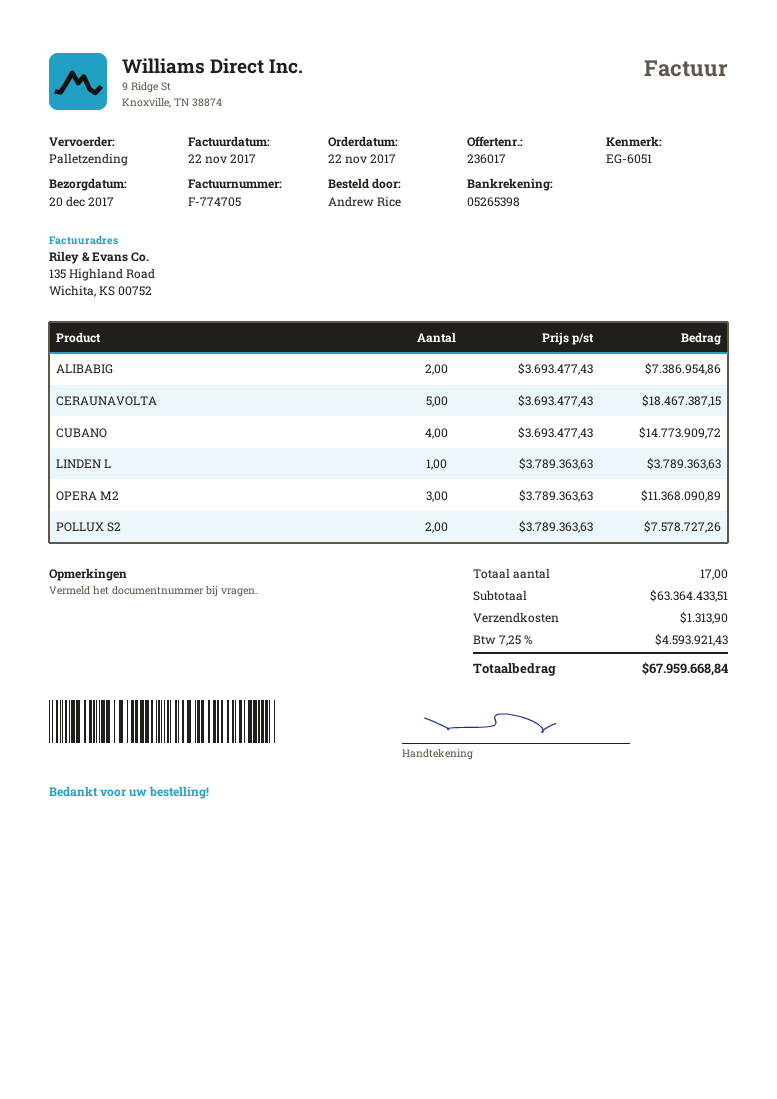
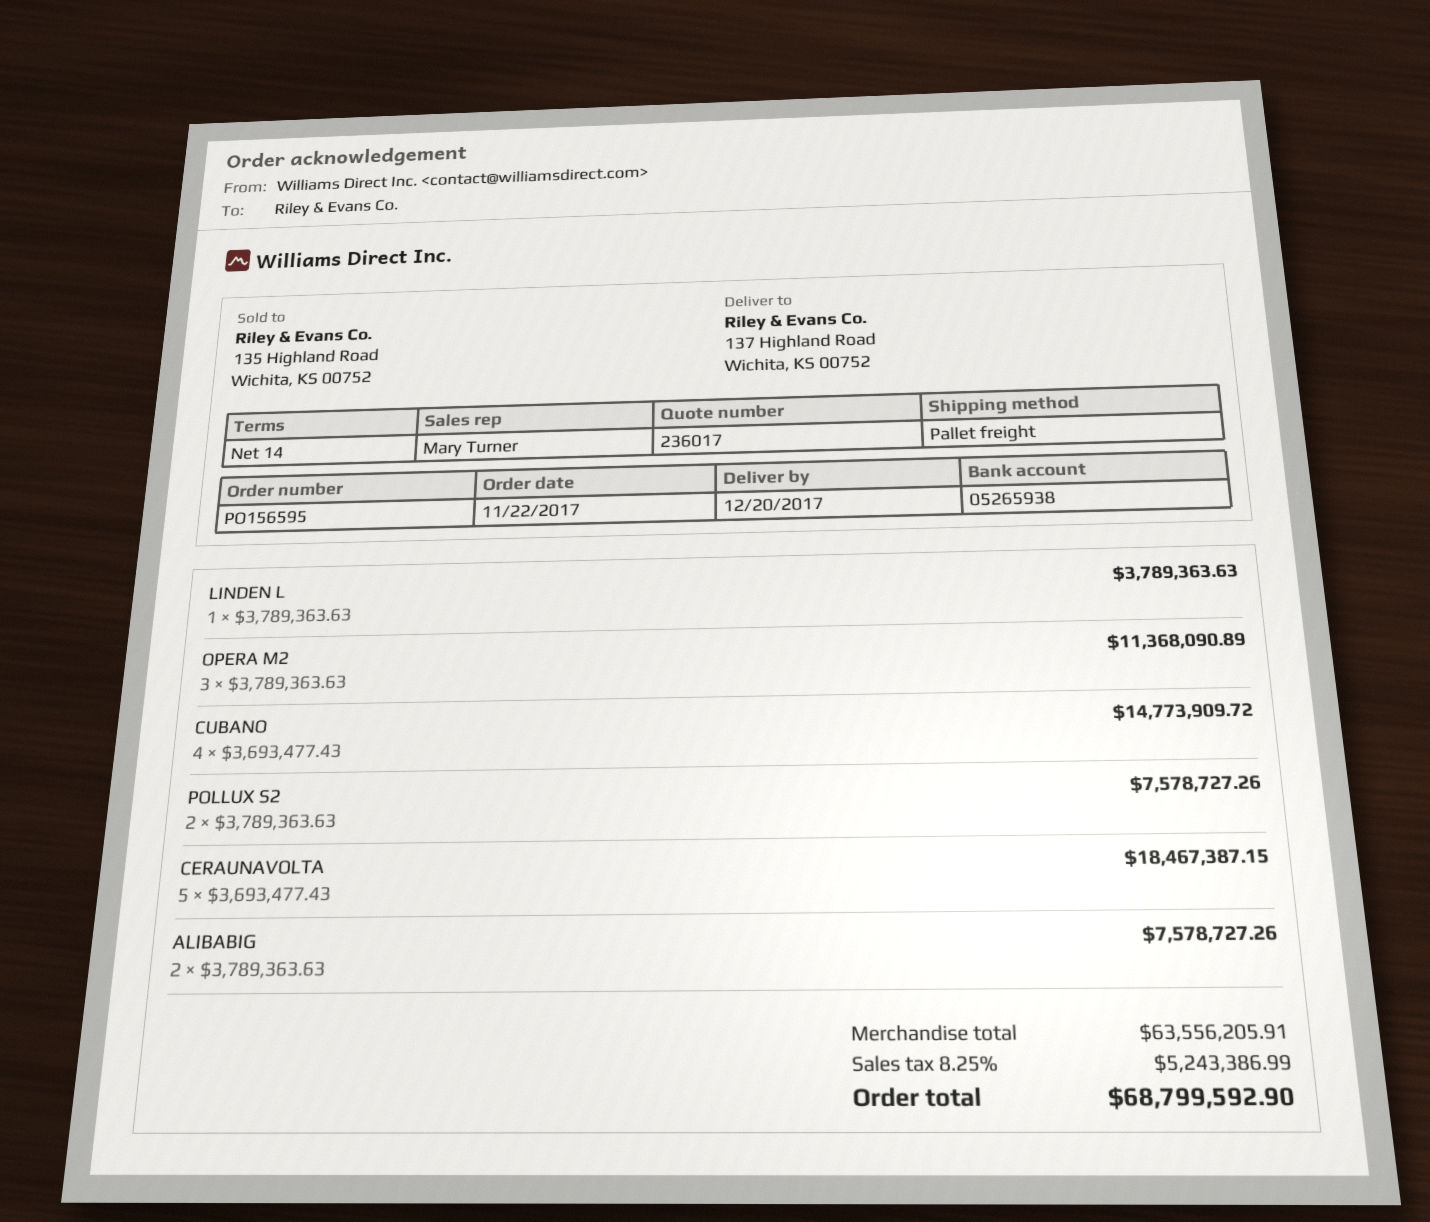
bank account: 05265398 -> 05265938
ALIBABIG: 2 x 3693477.43 = 7386954.86 -> 2 x 3789363.63 = 7578727.26
subtotal: 63364433.51 -> 63556205.91
shipping: 1313.90 -> none
tax: 7.25% = 4593921.43 -> 8.25% = 5243386.99
total: 67959668.84 -> 68799592.90

